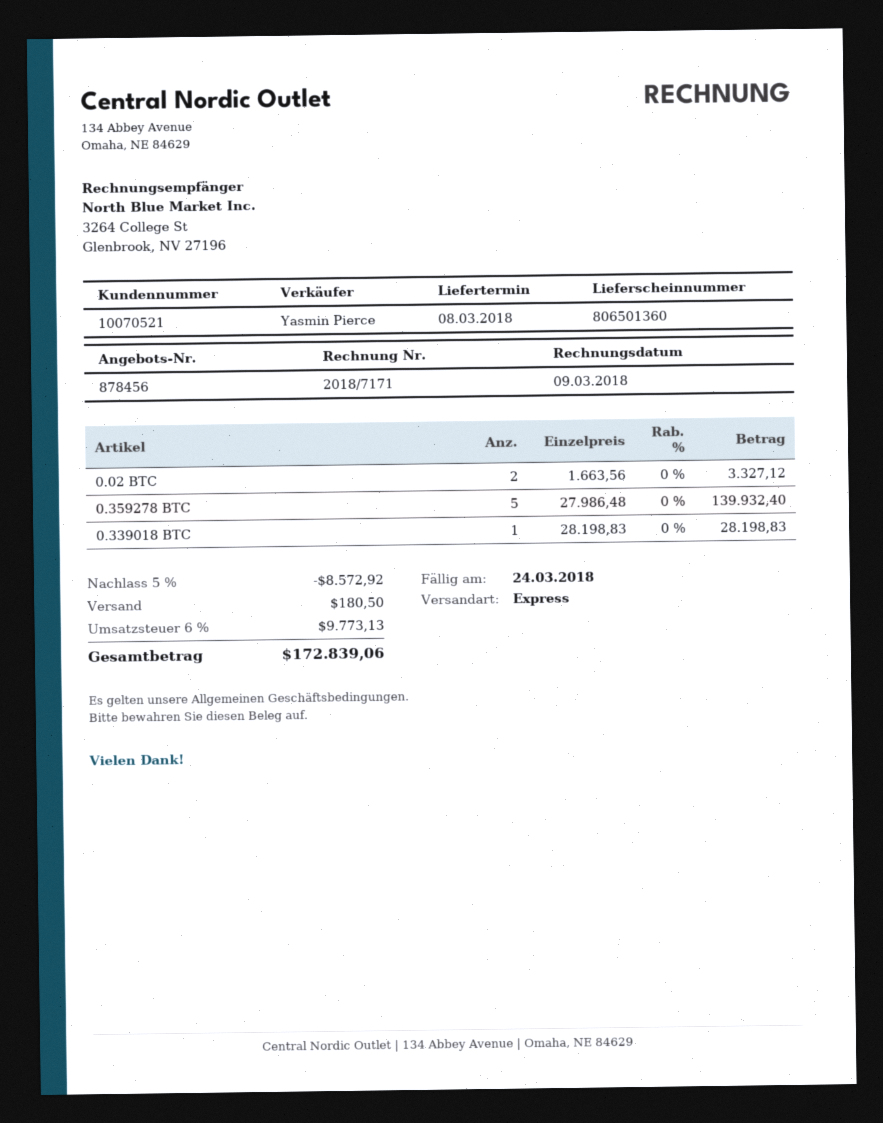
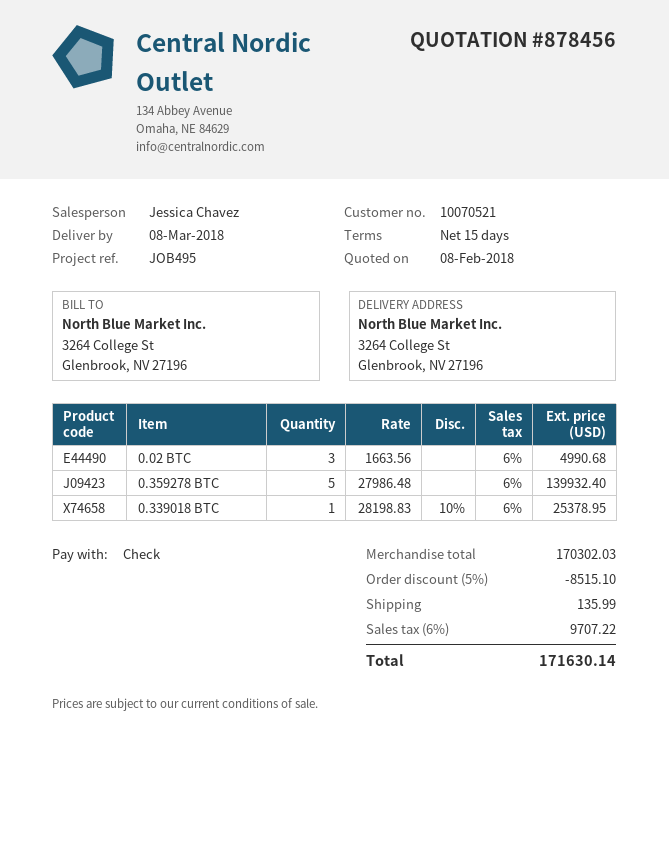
sales rep: Yasmin Pierce -> Jessica Chavez
0.02 BTC: 2 x 1663.56 = 3327.12 -> 3 x 1663.56 = 4990.68
0.339018 BTC: 1 x 28198.83 = 28198.83 -> 1 x 28198.83 - 10% = 25378.95
discount: 5% = 8572.92 -> 5% = 8515.10
shipping: 180.50 -> 135.99
tax: 6% = 9773.13 -> 6% = 9707.22
total: 172839.06 -> 171630.14

